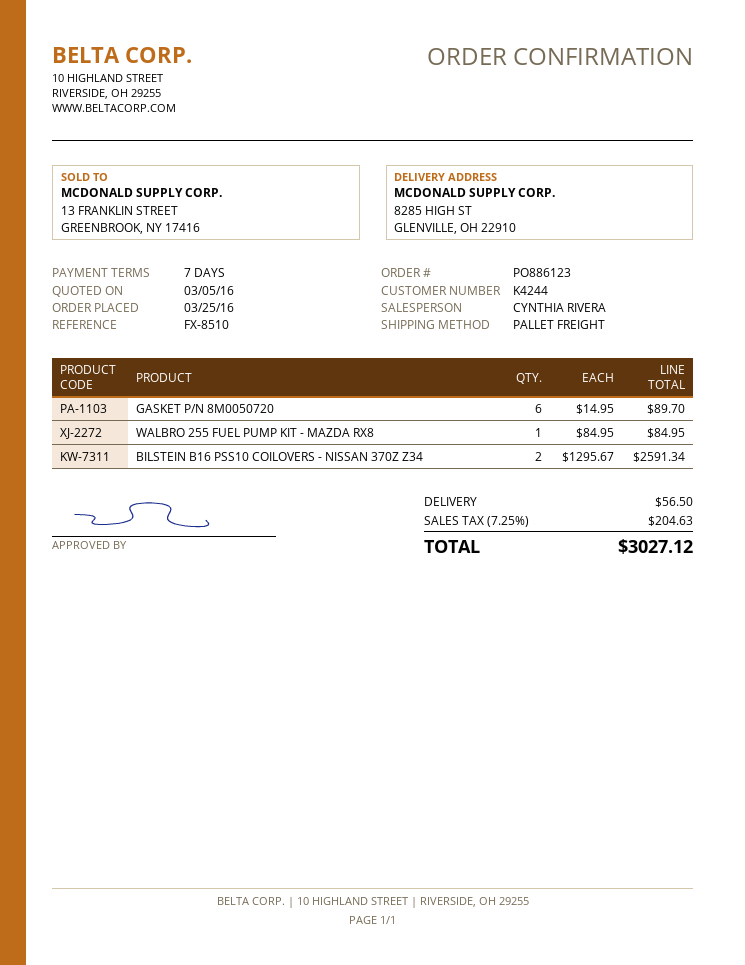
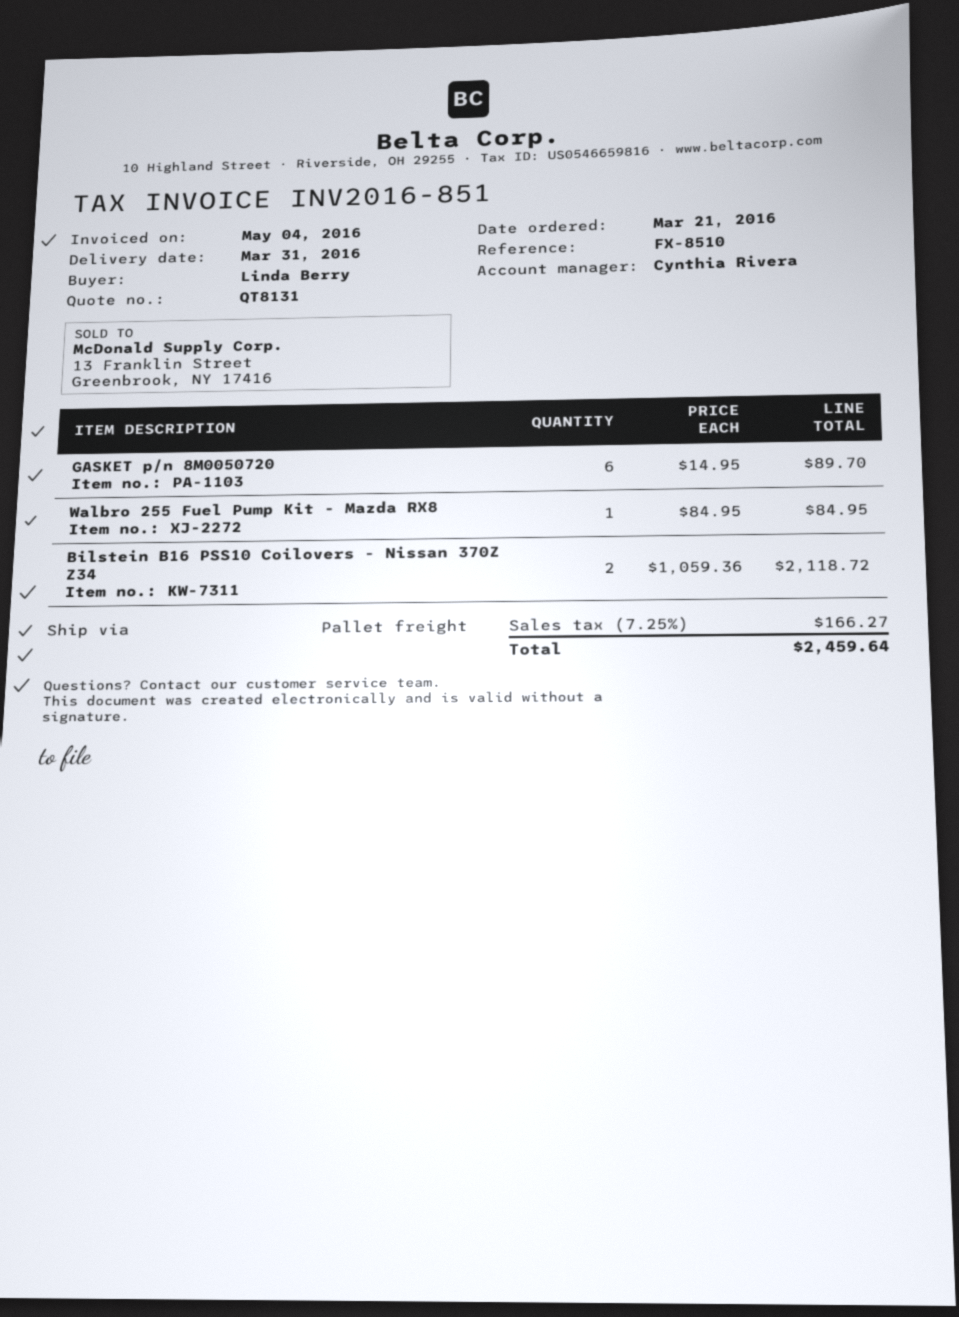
order date: 2016-03-25 -> 2016-03-21
BILSTEIN B16 PSS10 COILOVERS - NISSAN 370Z Z34: 2 x 1295.67 = 2591.34 -> 2 x 1059.36 = 2118.72
shipping: 56.50 -> none
tax: 7.25% = 204.63 -> 7.25% = 166.27
total: 3027.12 -> 2459.64

